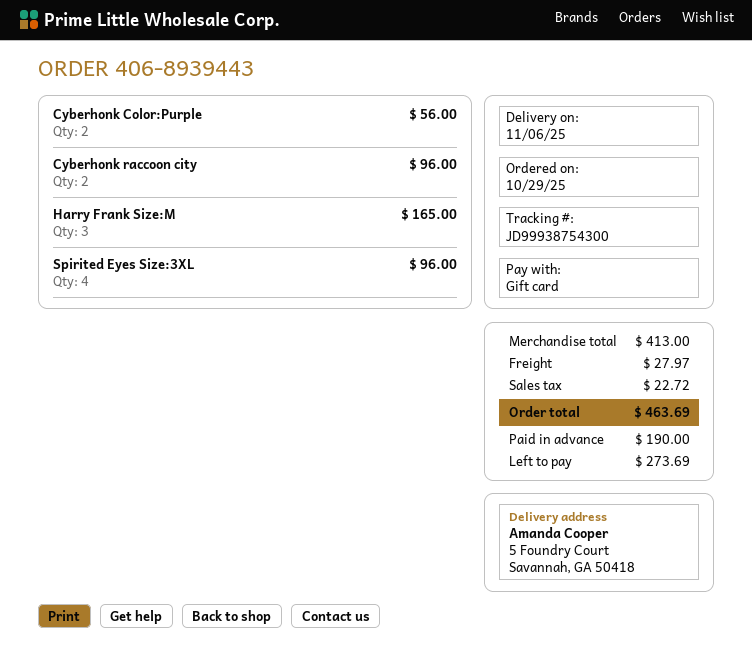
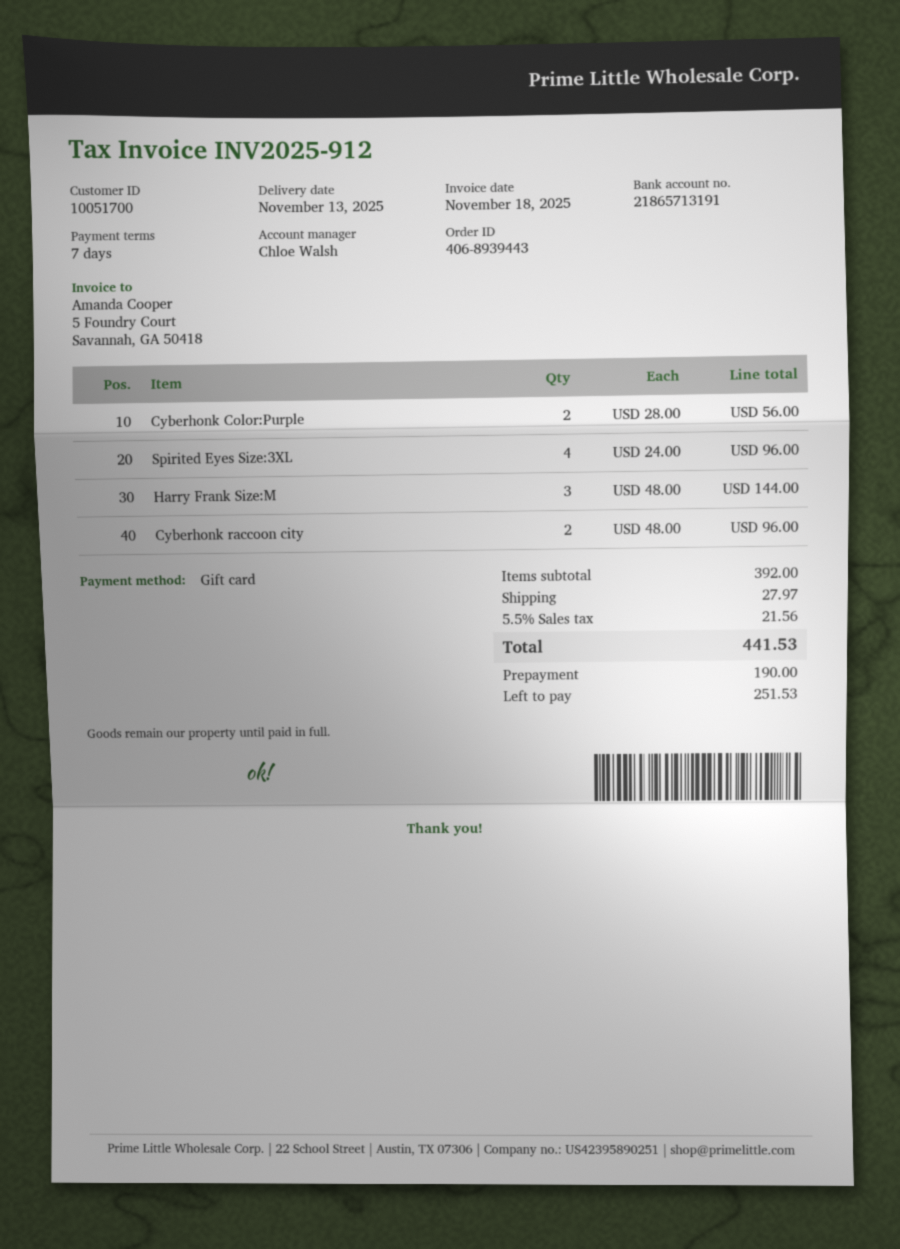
delivery date: 2025-11-06 -> 2025-11-13
Harry Frank Size:M: 3 for 165.00 -> 3 for 144.00
subtotal: 413.00 -> 392.00
tax: 22.72 -> 21.56
total: 463.69 -> 441.53
balance: 273.69 -> 251.53

